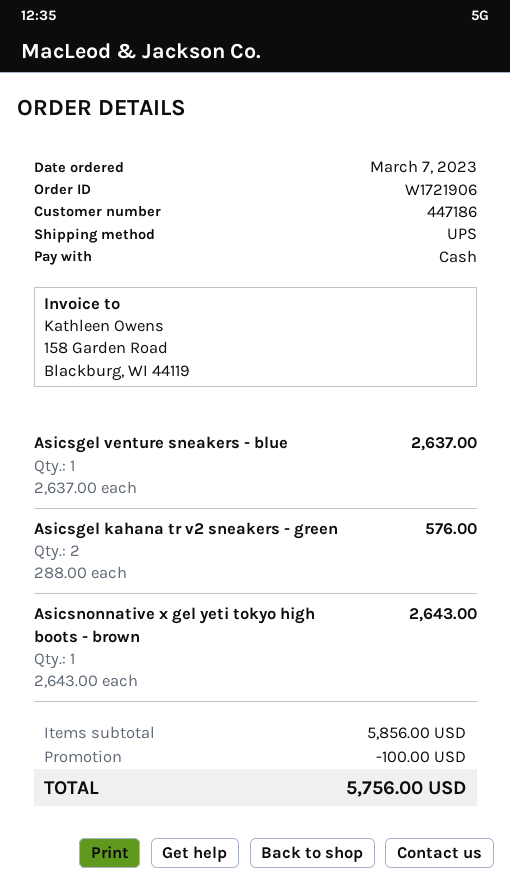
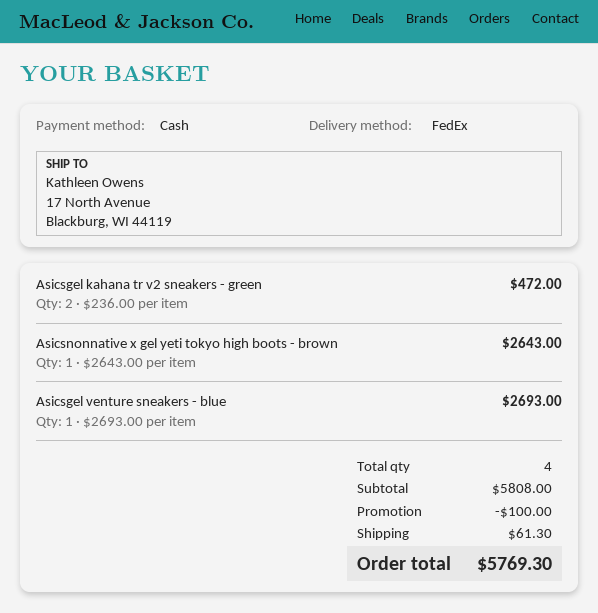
shipping method: UPS -> FedEx
Asicsgel venture sneakers - blue: 1 x 2637.00 = 2637.00 -> 1 x 2693.00 = 2693.00
Asicsgel kahana tr v2 sneakers - green: 2 x 288.00 = 576.00 -> 2 x 236.00 = 472.00
subtotal: 5856.00 -> 5808.00
shipping: none -> 61.30
total: 5756.00 -> 5769.30

